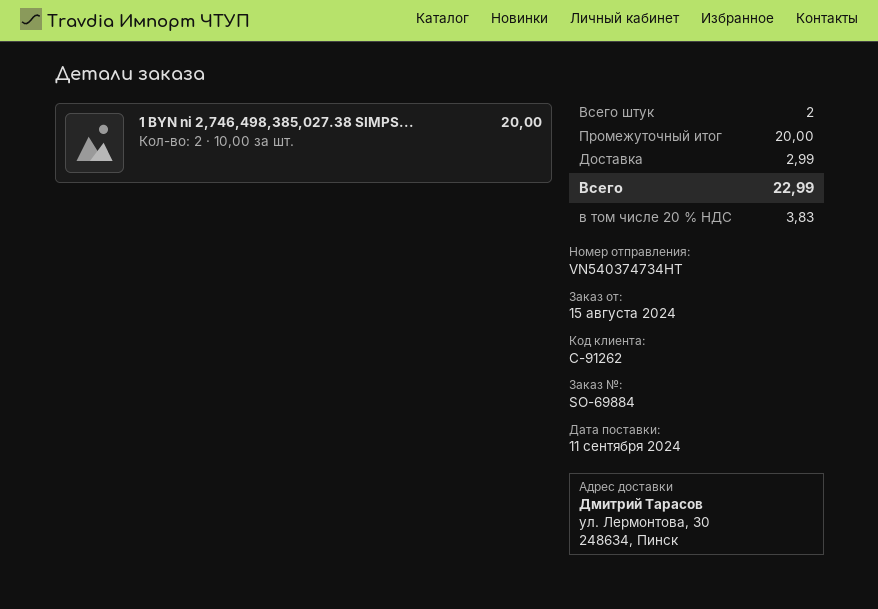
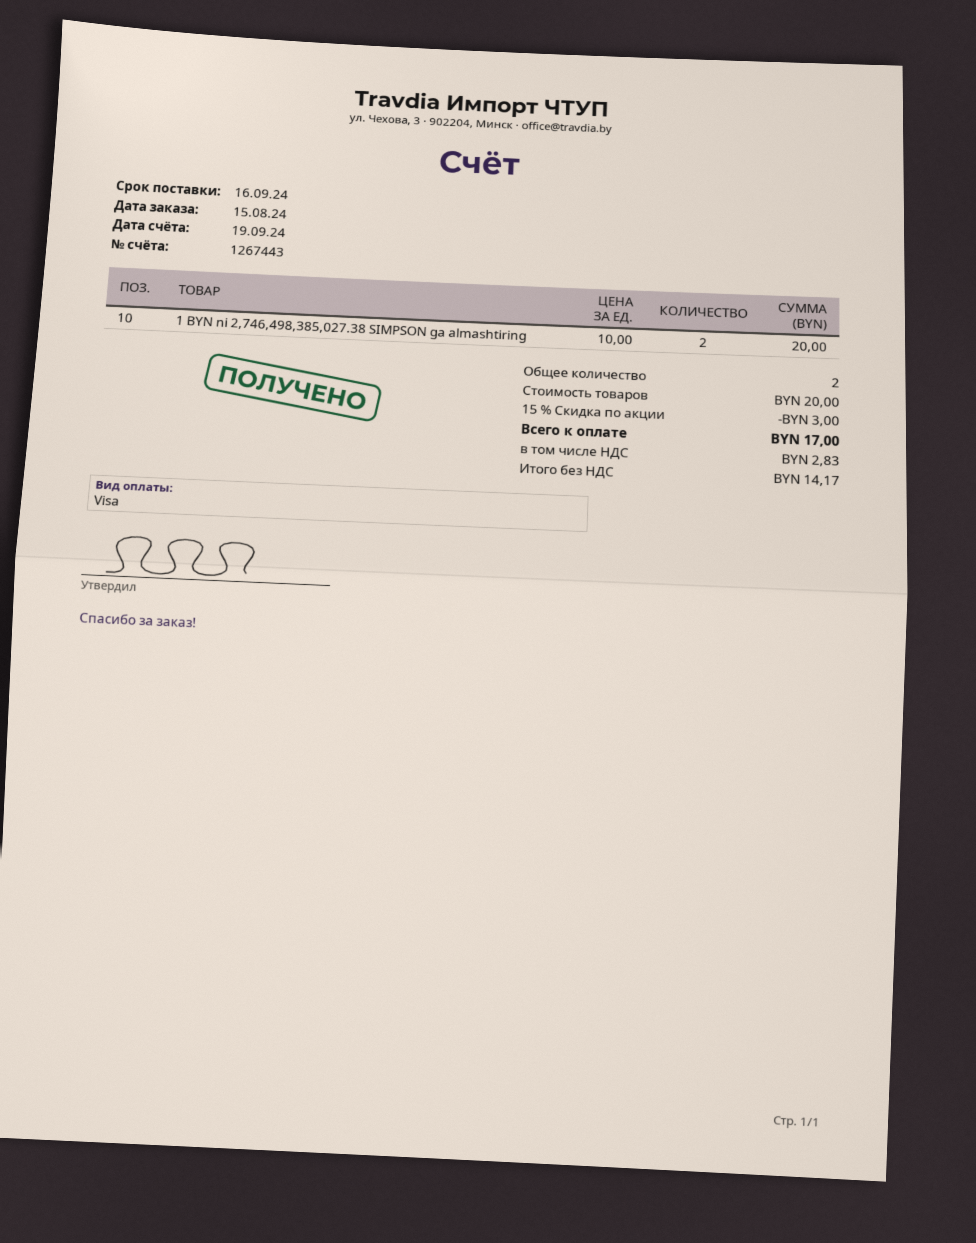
delivery date: 2024-09-11 -> 2024-09-16
discount: none -> 15% = 3.00
shipping: 2.99 -> none
tax: 3.83 -> 2.83
total: 22.99 -> 17.00

